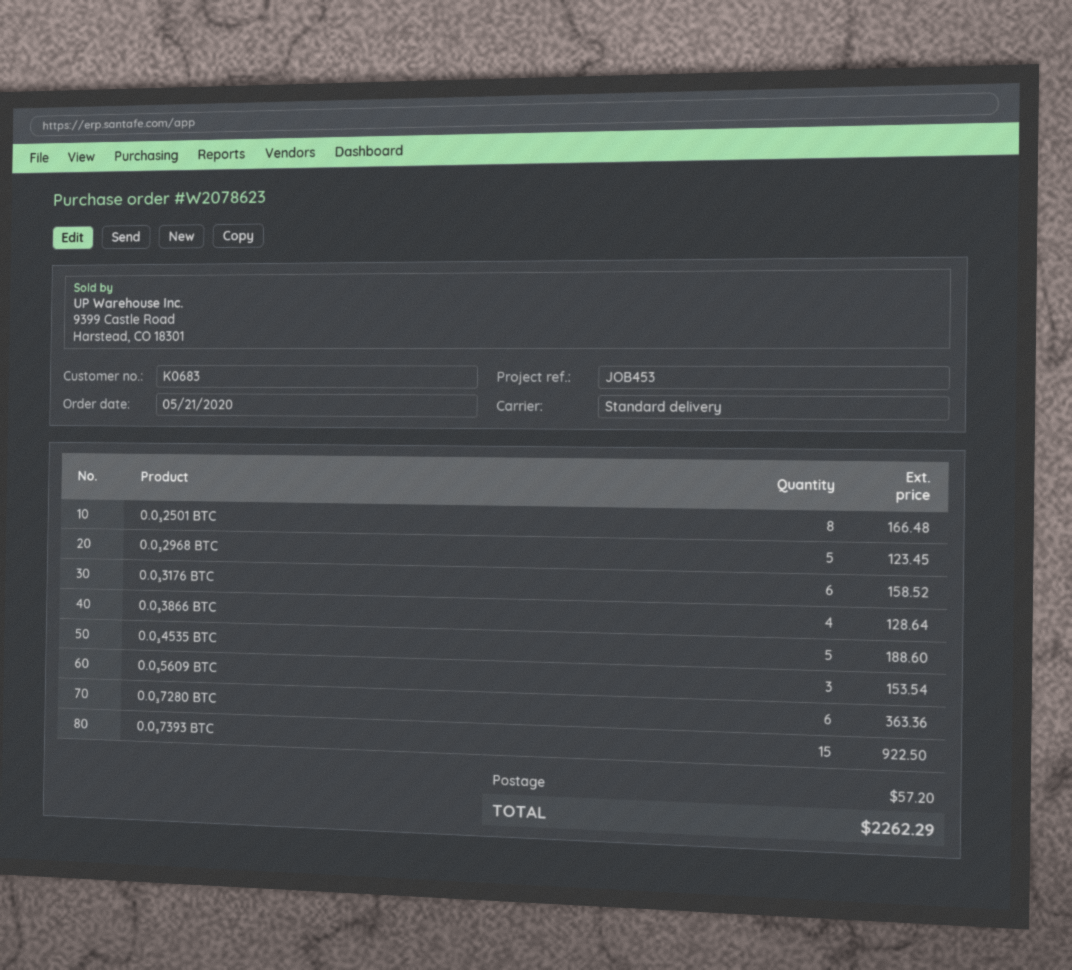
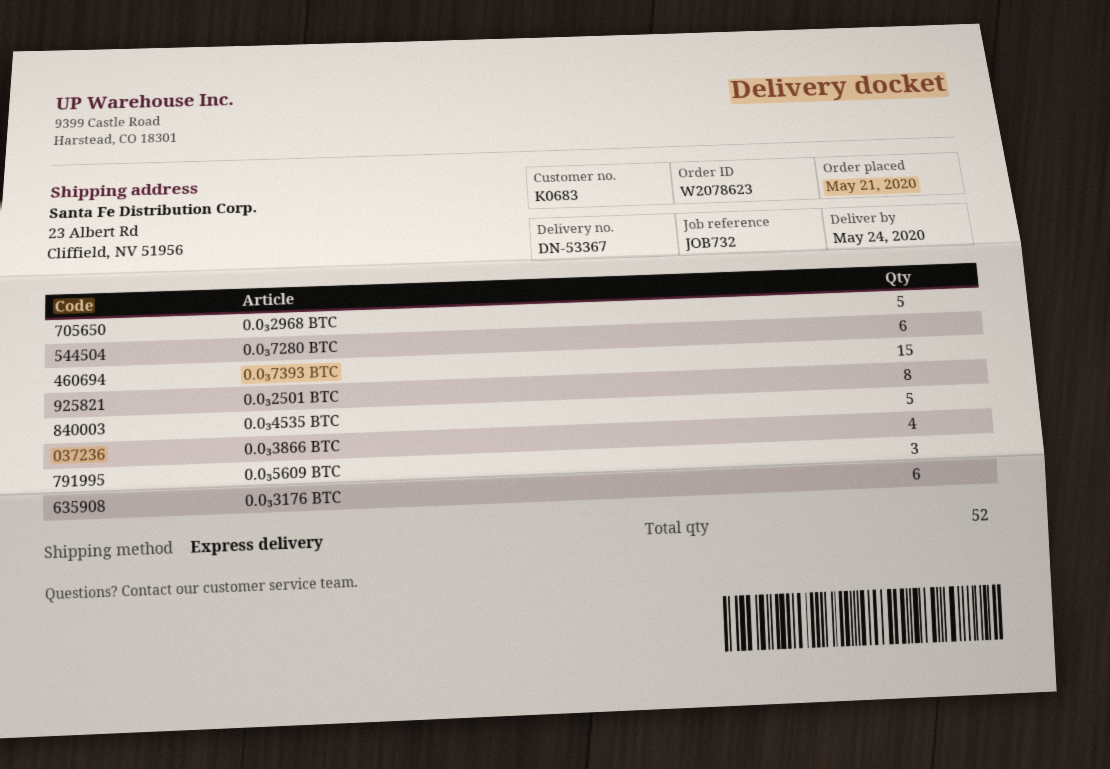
reference: JOB453 -> JOB732
shipping method: standard -> express

